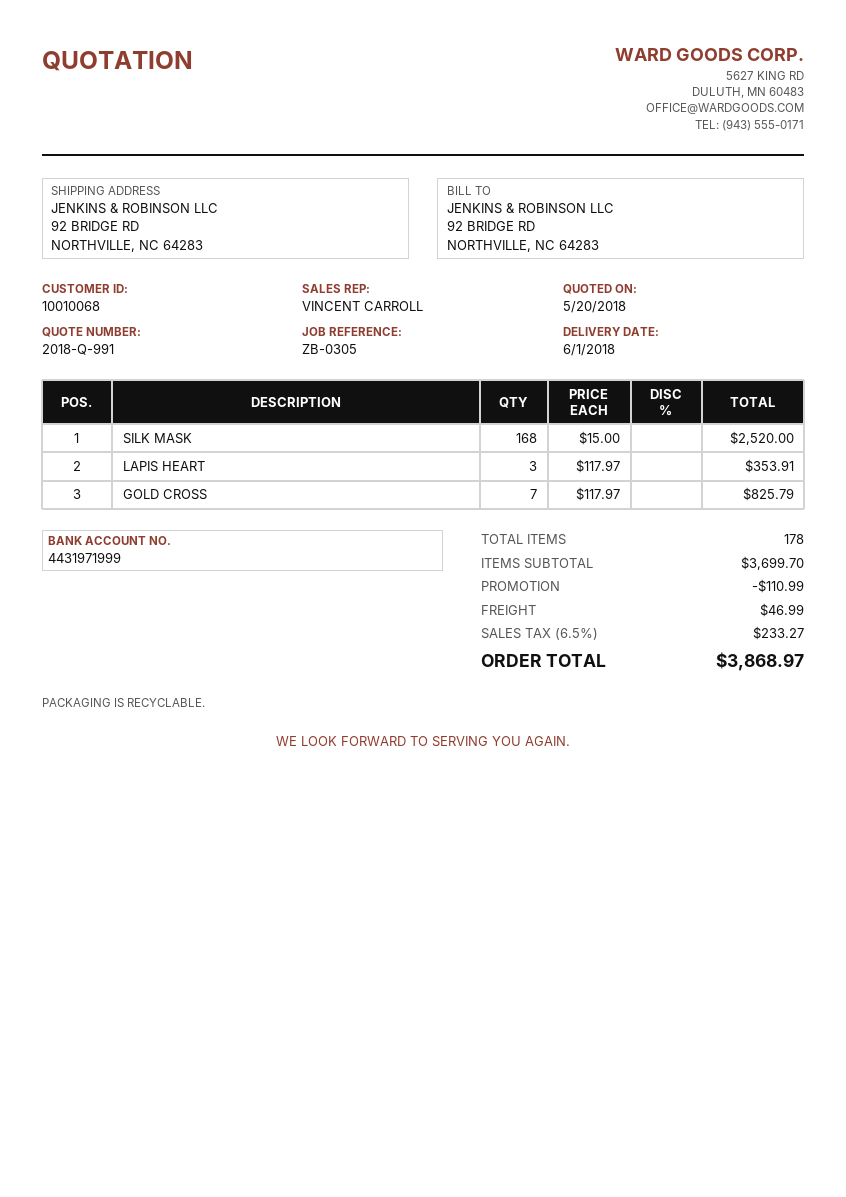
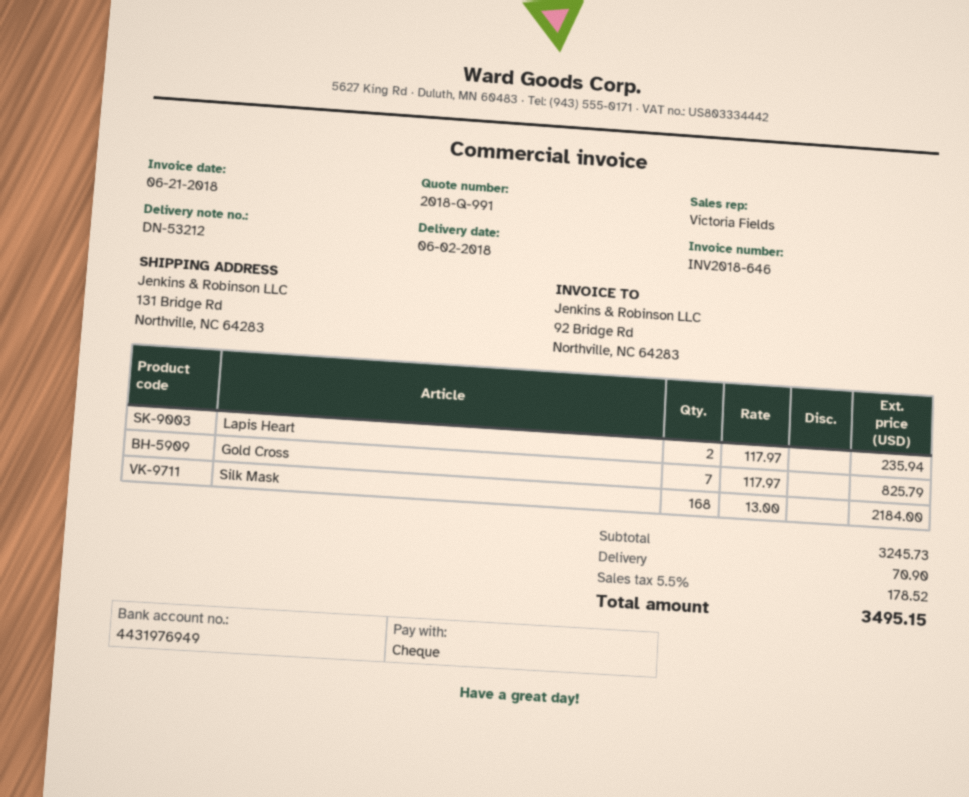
delivery date: 2018-06-01 -> 2018-06-02
sales rep: VINCENT CARROLL -> Victoria Fields
bank account: 4431971999 -> 4431976949
ship to: 92 BRIDGE RD, NORTHVILLE, NC 64283 -> 131 Bridge Rd, Northville, NC 64283
SILK MASK: 168 x 15.00 = 2520.00 -> 168 x 13.00 = 2184.00
LAPIS HEART: 3 x 117.97 = 353.91 -> 2 x 117.97 = 235.94
subtotal: 3699.70 -> 3245.73
discount: 110.99 -> none
shipping: 46.99 -> 70.90
tax: 6.5% = 233.27 -> 5.5% = 178.52
total: 3868.97 -> 3495.15

